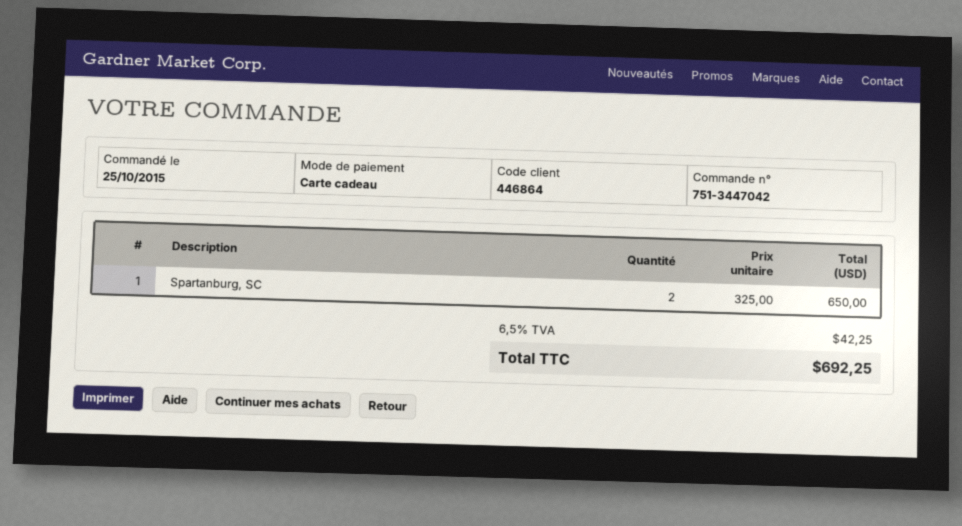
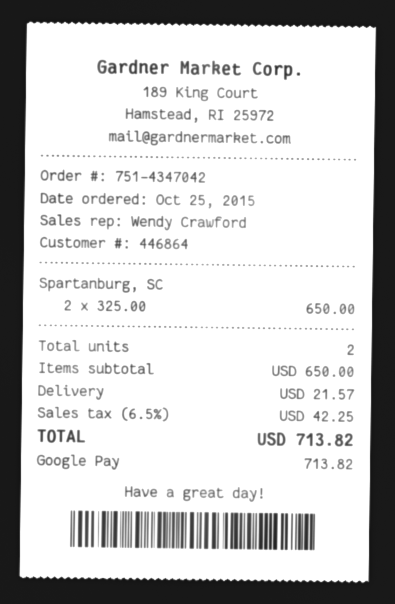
order number: 751-3447042 -> 751-4347042
payment method: gift card -> Google Pay
shipping: none -> 21.57
total: 692.25 -> 713.82

